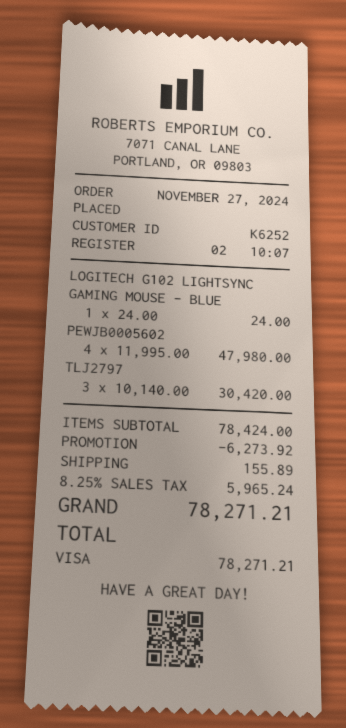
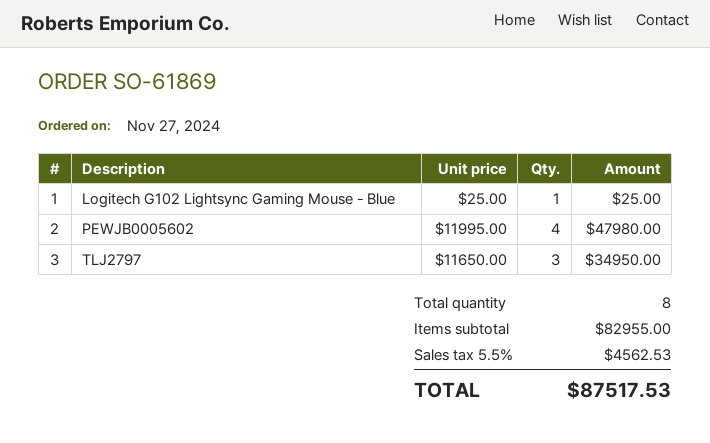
LOGITECH G102 LIGHTSYNC GAMING MOUSE - BLUE: 1 x 24.00 = 24.00 -> 1 x 25.00 = 25.00
TLJ2797: 3 x 10140.00 = 30420.00 -> 3 x 11650.00 = 34950.00
subtotal: 78424.00 -> 82955.00
discount: 6273.92 -> none
shipping: 155.89 -> none
tax: 8.25% = 5965.24 -> 5.5% = 4562.53
total: 78271.21 -> 87517.53

